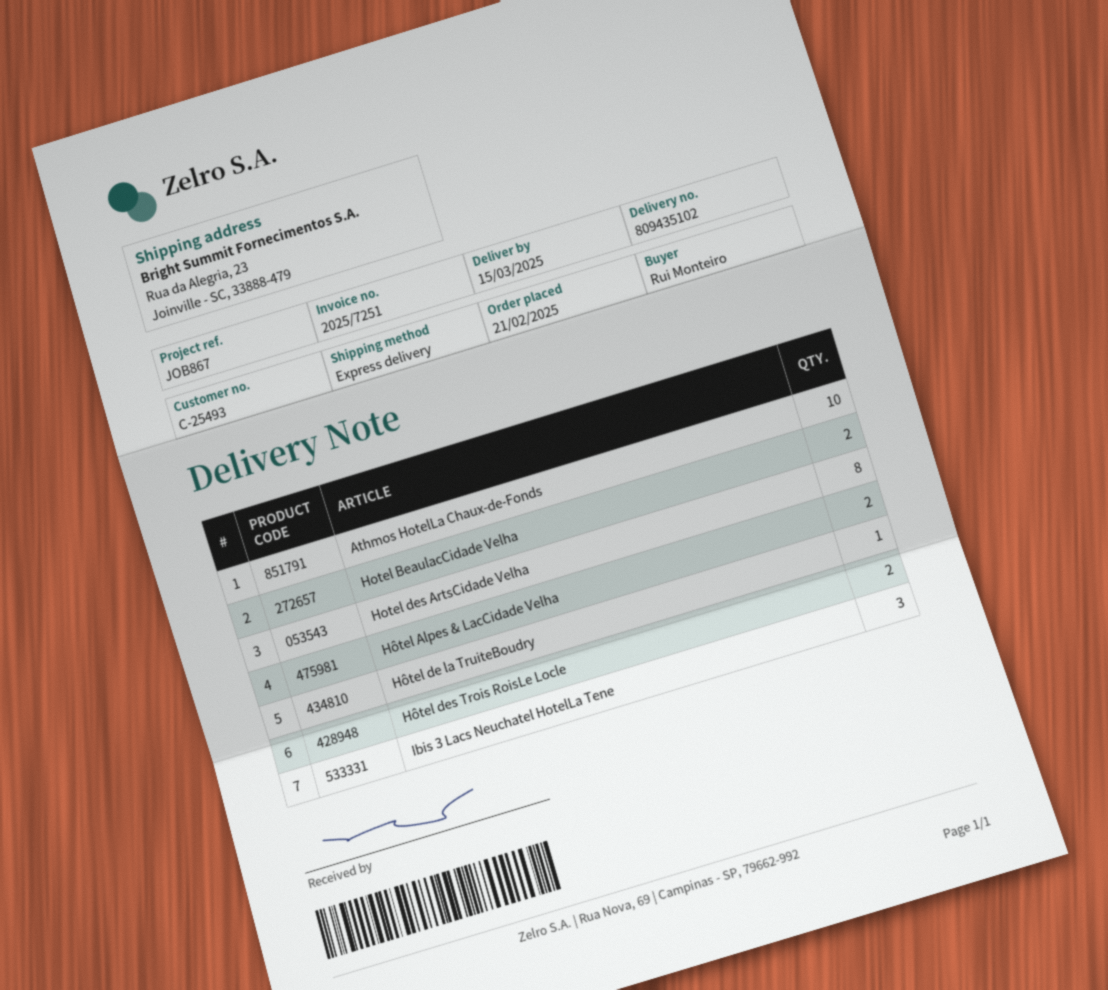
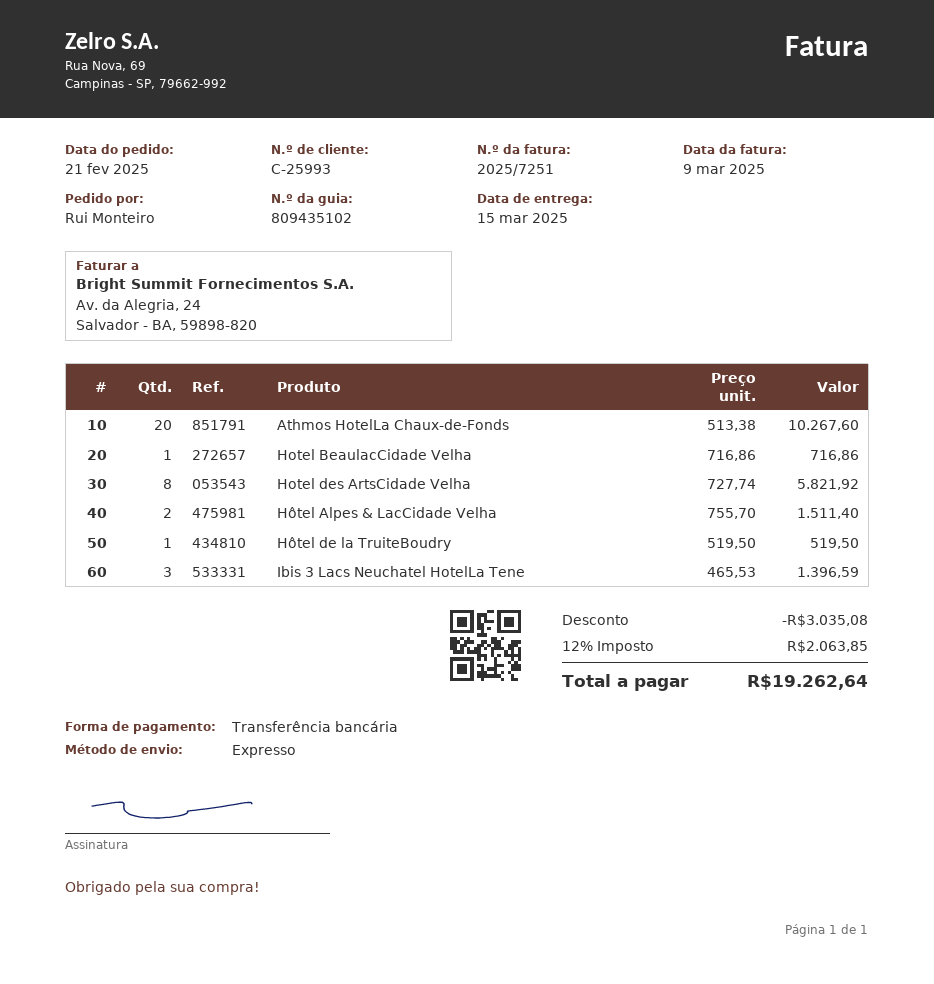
customer number: C-25493 -> C-25993
Athmos HotelLa Chaux-de-Fonds: 10 -> 20
Hotel BeaulacCidade Velha: 2 -> 1
Hôtel des Trois RoisLe Locle: 2 -> none

